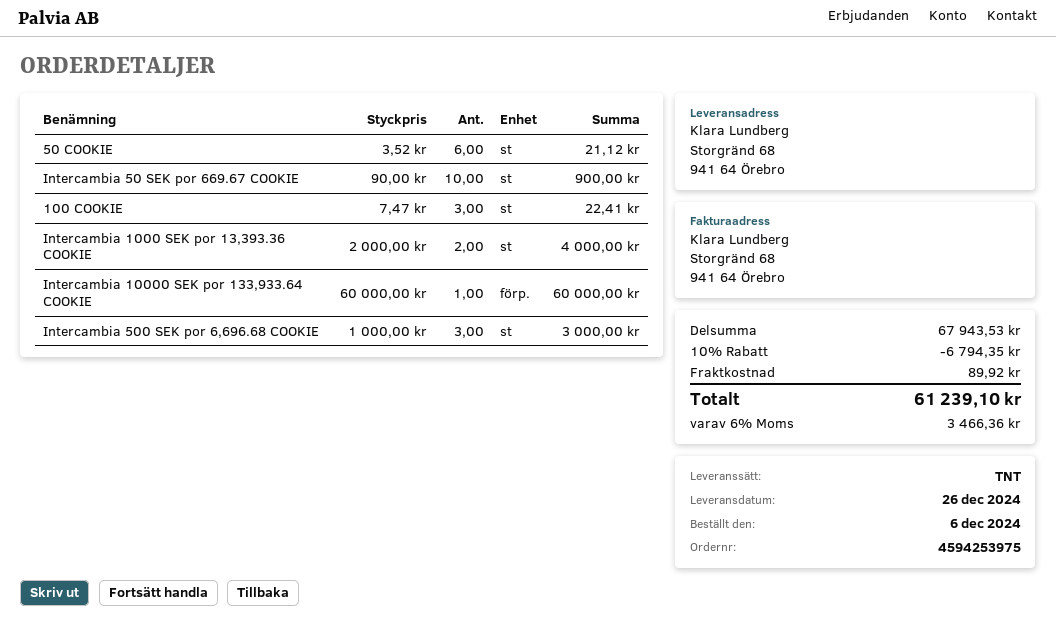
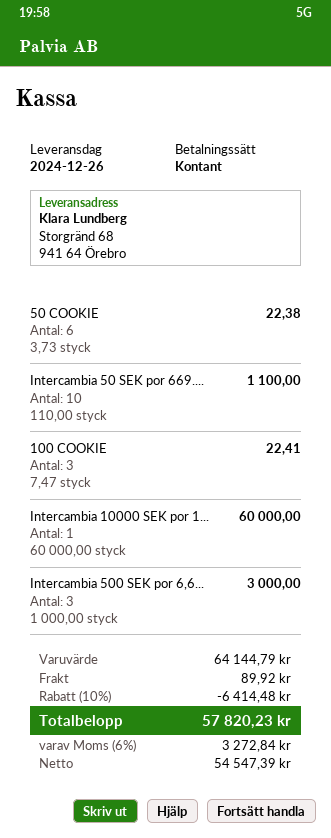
50 COOKIE: 6 x 3.52 = 21.12 -> 6 x 3.73 = 22.38
Intercambia 50 SEK por 669.67 COOKIE: 10 x 90.00 = 900.00 -> 10 x 110.00 = 1100.00
Intercambia 1000 SEK por 13,393.36 COOKIE: 2 x 2000.00 = 4000.00 -> none
subtotal: 67943.53 -> 64144.79
discount: 10% = 6794.35 -> 10% = 6414.48
tax: 6% = 3466.36 -> 6% = 3272.84
total: 61239.10 -> 57820.23

